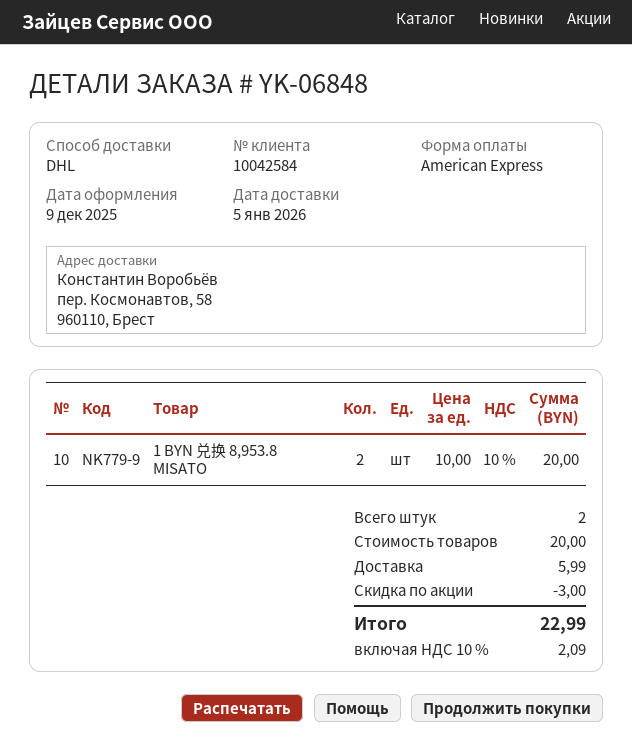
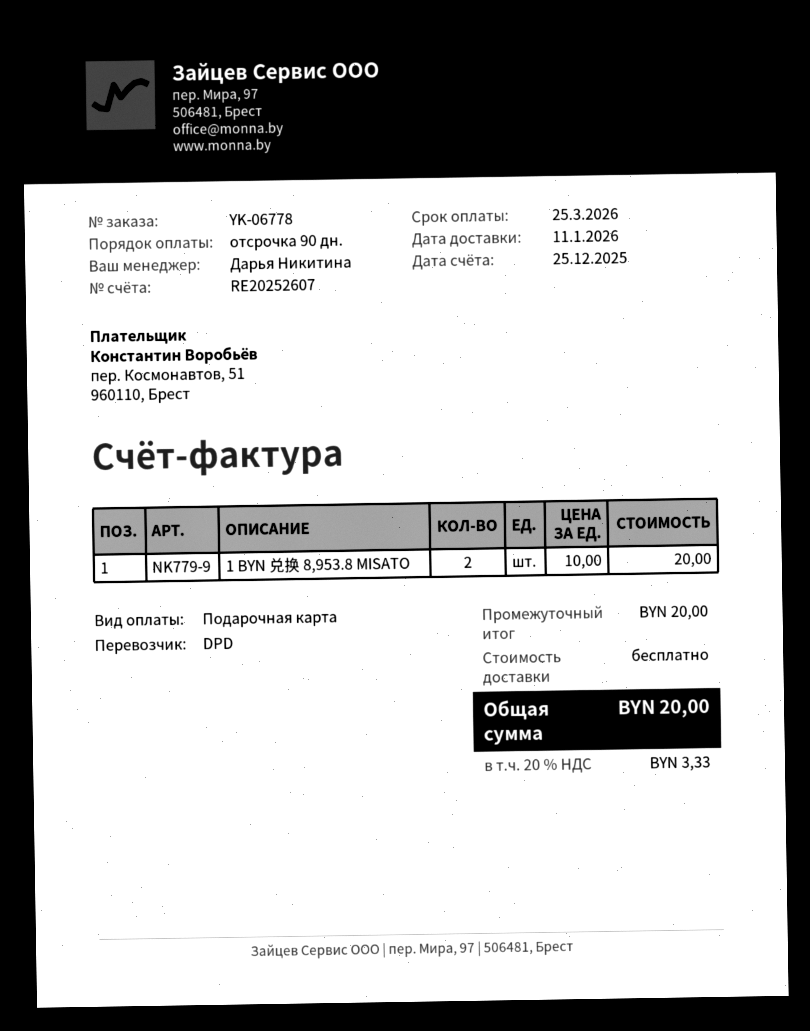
order number: YK-06848 -> YK-06778
delivery date: 2026-01-05 -> 2026-01-11
payment method: American Express -> gift card
shipping method: DHL -> DPD
discount: 3.00 -> none
shipping: 5.99 -> 0.00
tax: 10% = 2.09 -> 20% = 3.33
total: 22.99 -> 20.00

